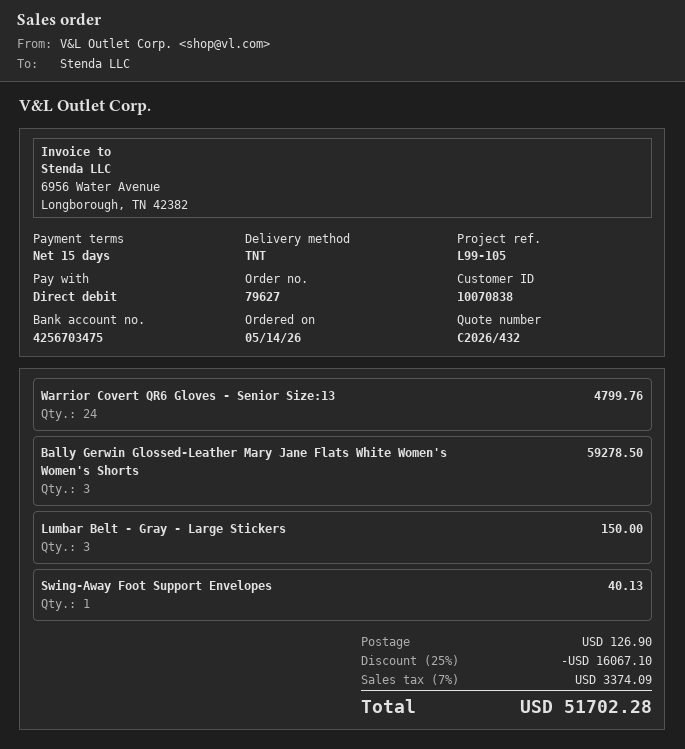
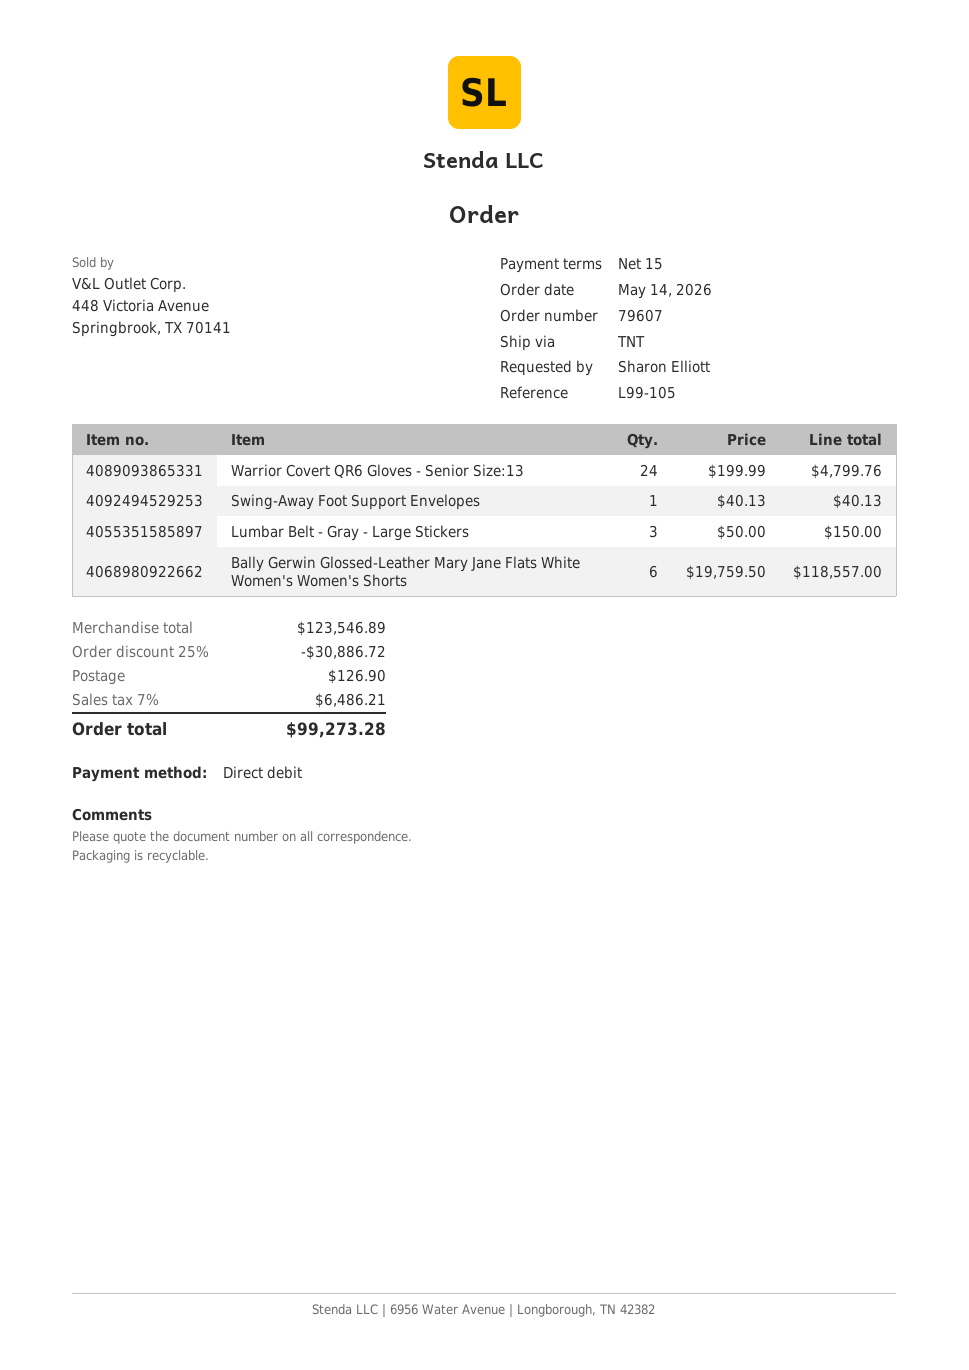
order number: 79627 -> 79607
Bally Gerwin Glossed-Leather Mary Jane Flats White Women's Women's Shorts: 3 for 59278.50 -> 6 for 118557.00
discount: 25% = 16067.10 -> 25% = 30886.72
tax: 7% = 3374.09 -> 7% = 6486.21
total: 51702.28 -> 99273.28

